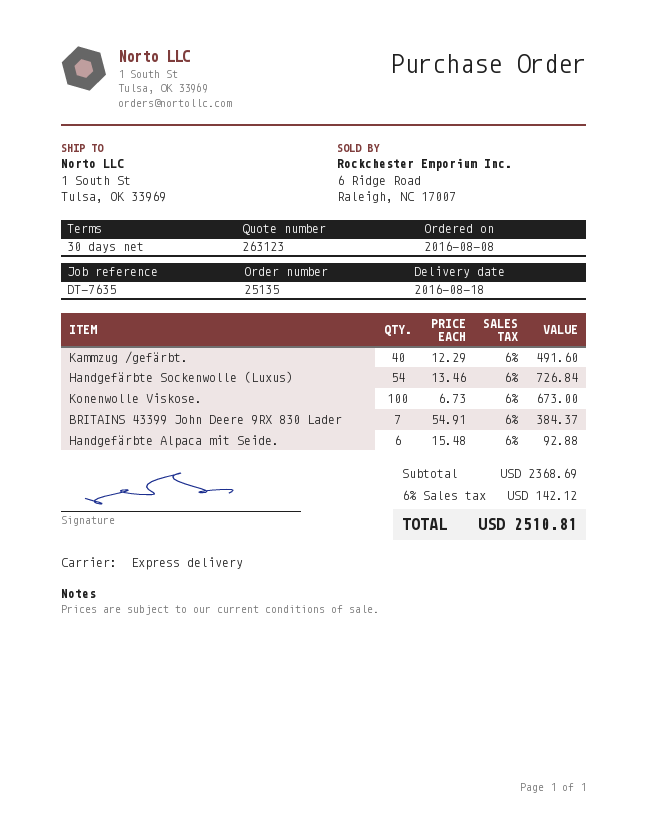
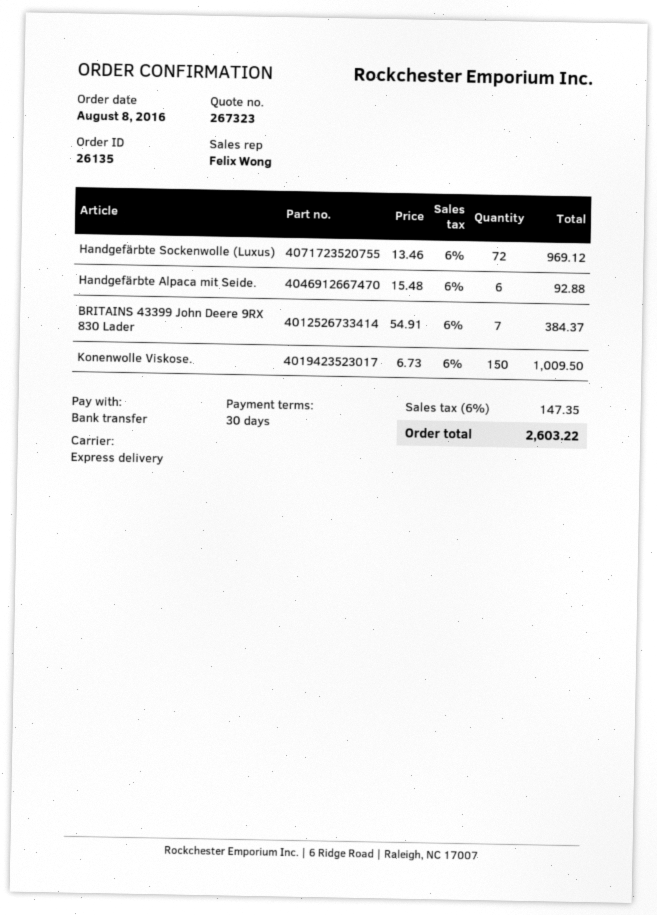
quote number: 263123 -> 267323
order number: 25135 -> 26135
Kammzug /gefärbt.: 40 x 12.29 = 491.60 -> none
Handgefärbte Sockenwolle (Luxus): 54 x 13.46 = 726.84 -> 72 x 13.46 = 969.12
Konenwolle Viskose.: 100 x 6.73 = 673.00 -> 150 x 6.73 = 1009.50
tax: 6% = 142.12 -> 6% = 147.35
total: 2510.81 -> 2603.22

